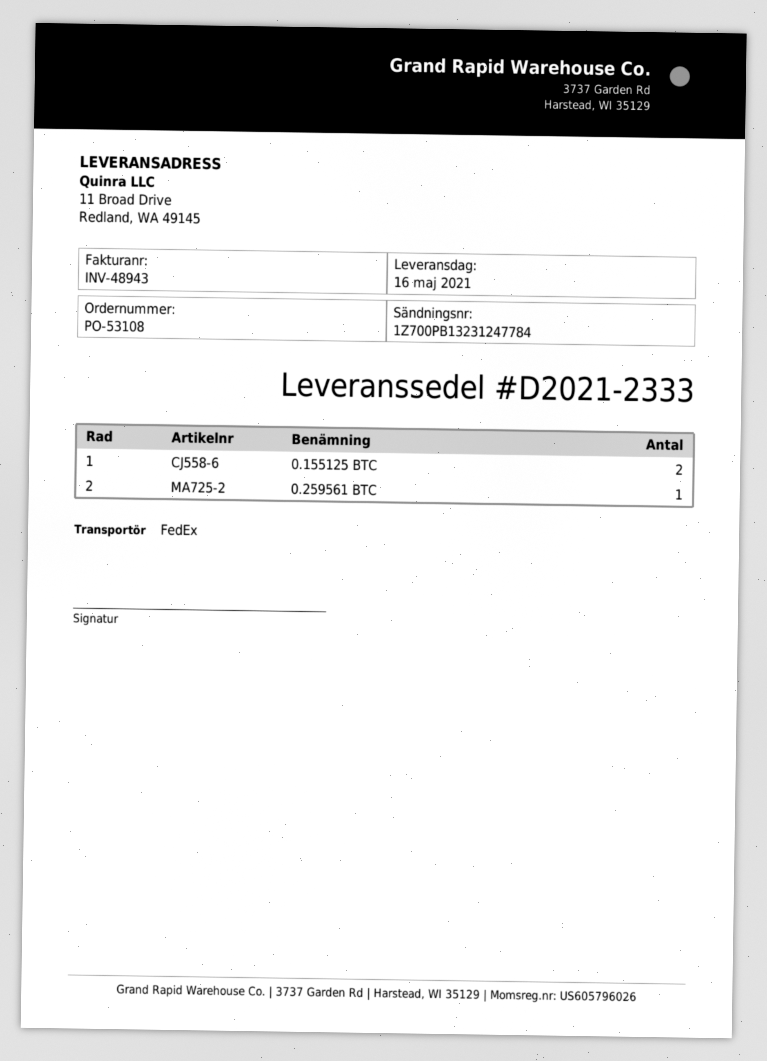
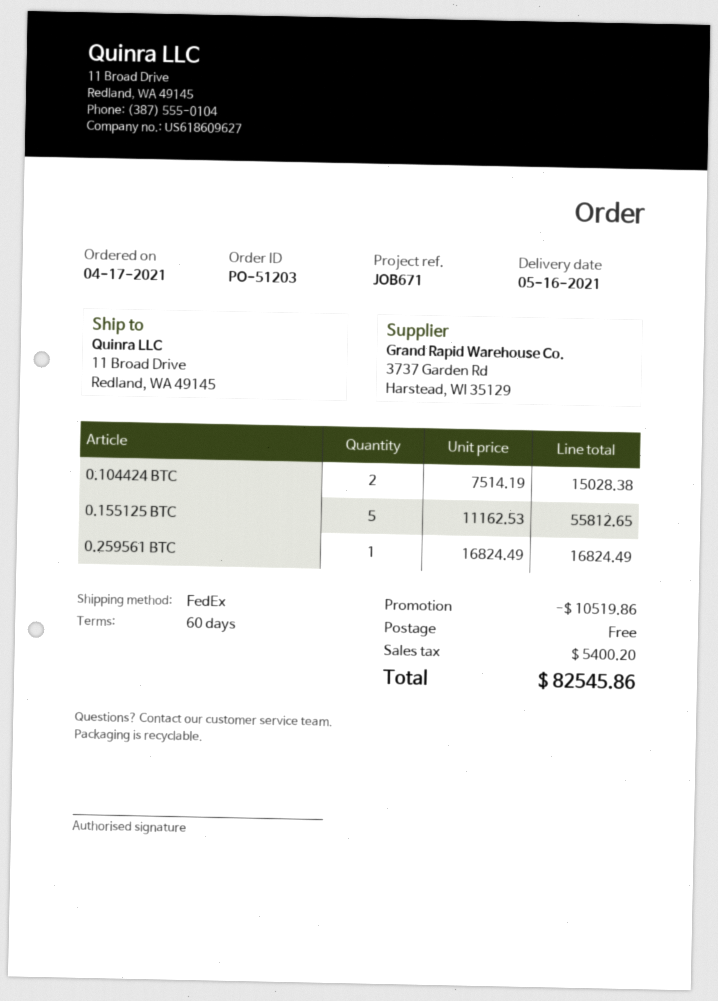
order number: PO-53108 -> PO-51203
0.155125 BTC: 2 -> 5
0.104424 BTC: none -> 2

